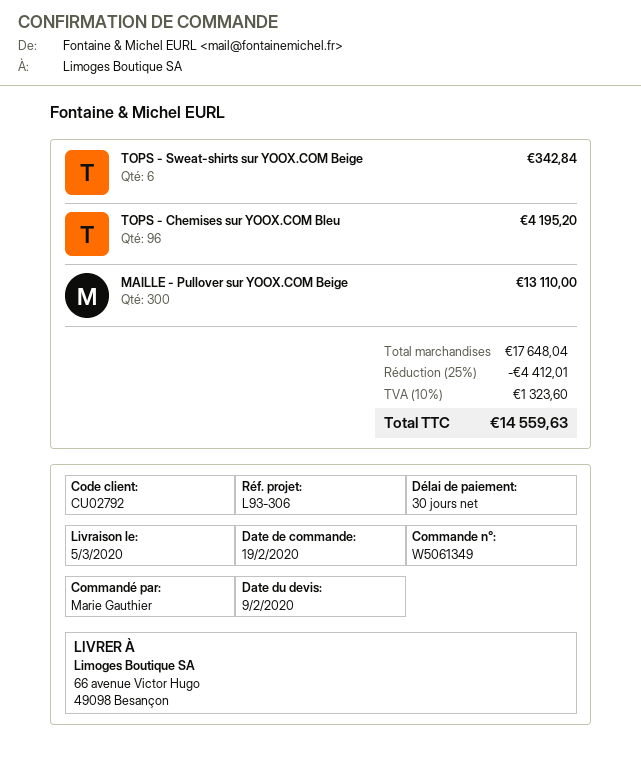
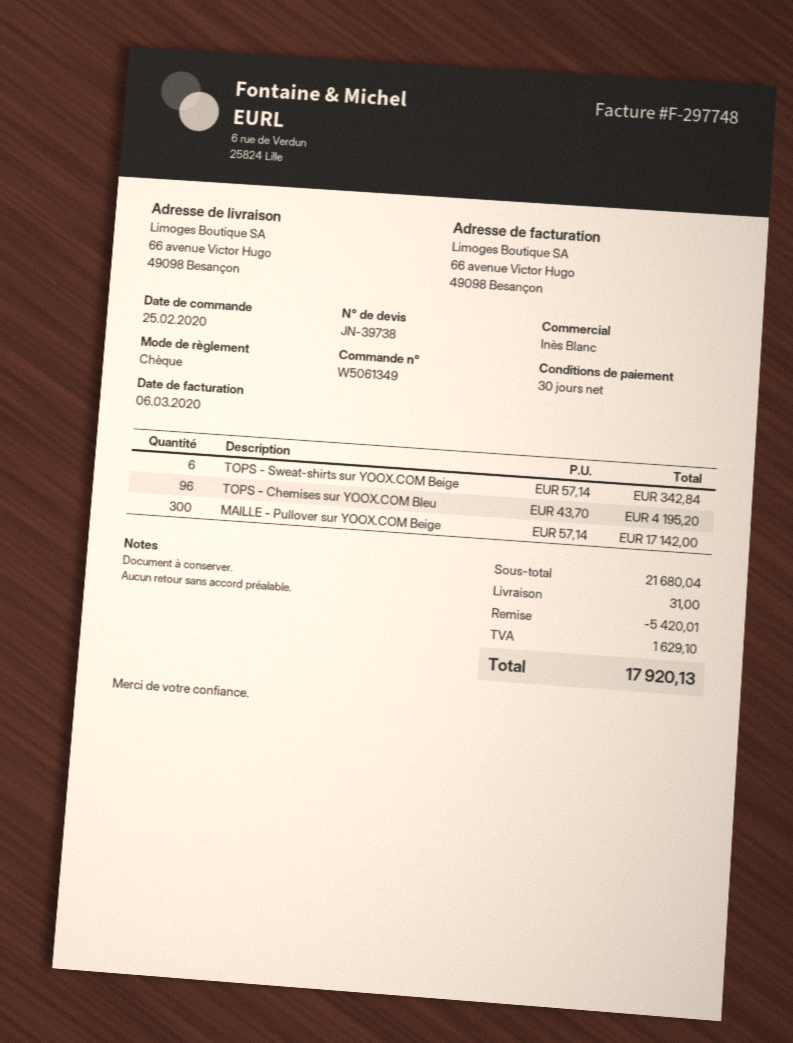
order date: 2020-02-19 -> 2020-02-25
MAILLE - Pullover sur YOOX.COM Beige: 300 for 13110.00 -> 300 for 17142.00
subtotal: 17648.04 -> 21680.04
discount: 4412.01 -> 5420.01
shipping: none -> 31.00
tax: 1323.60 -> 1629.10
total: 14559.63 -> 17920.13

